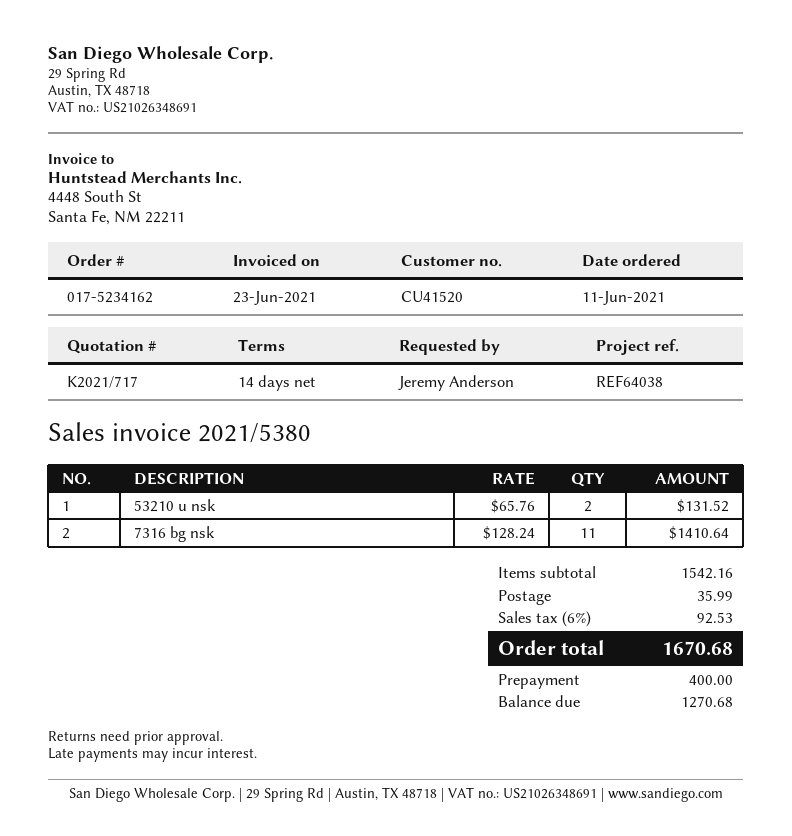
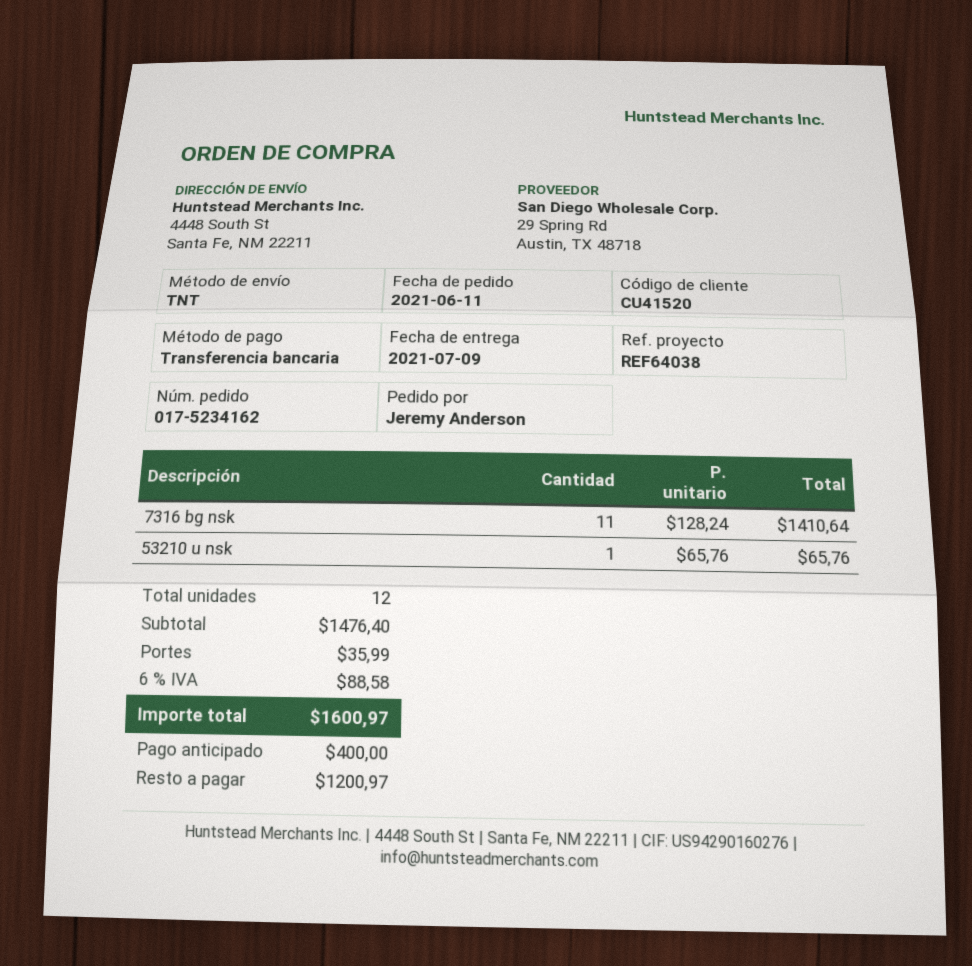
53210 u nsk: 2 x 65.76 = 131.52 -> 1 x 65.76 = 65.76
subtotal: 1542.16 -> 1476.40
tax: 6% = 92.53 -> 6% = 88.58
total: 1670.68 -> 1600.97
balance: 1270.68 -> 1200.97

